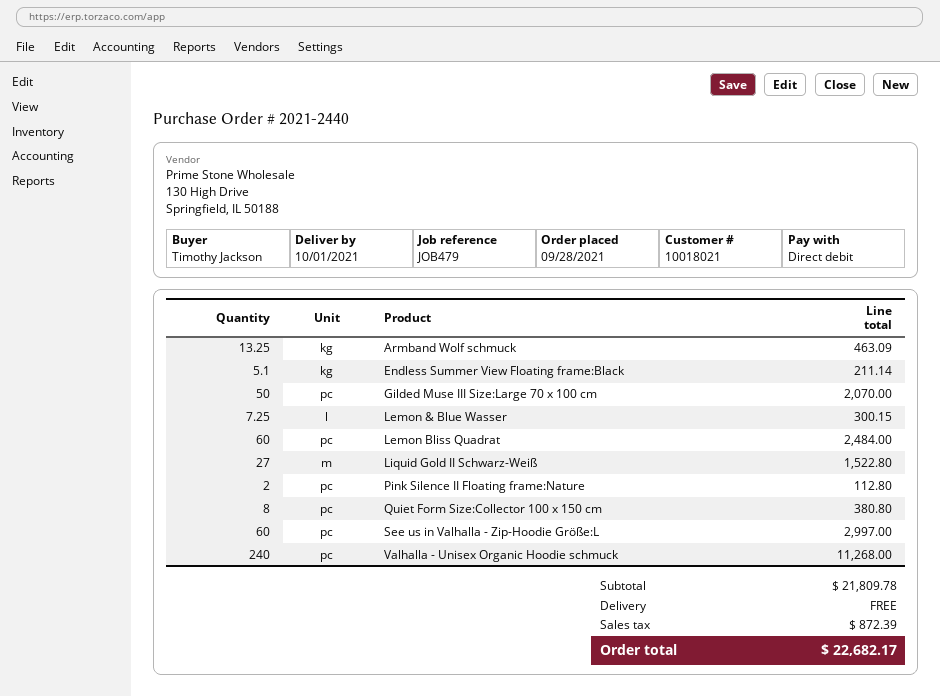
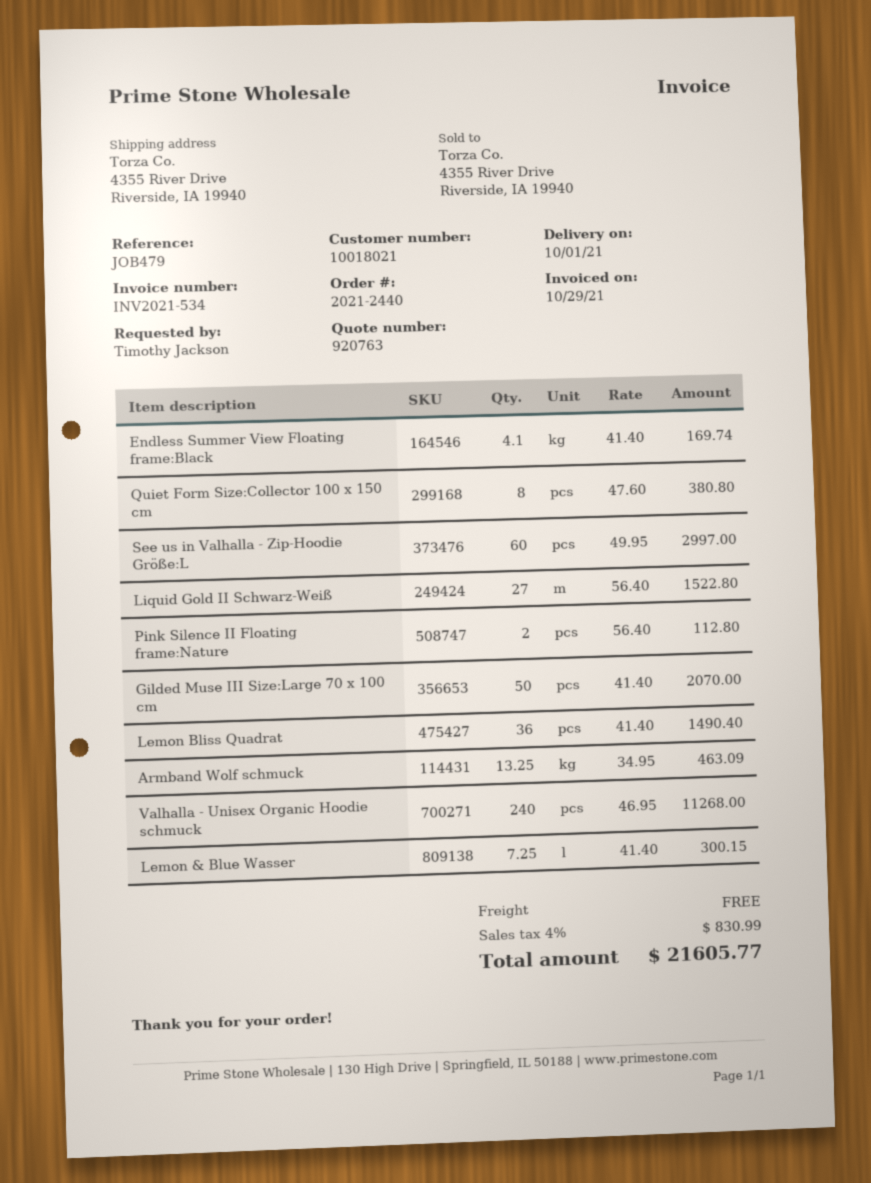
Endless Summer View Floating frame:Black: 5.1 for 211.14 -> 4.1 for 169.74
Lemon Bliss Quadrat: 60 for 2484.00 -> 36 for 1490.40
tax: 872.39 -> 830.99
total: 22682.17 -> 21605.77

